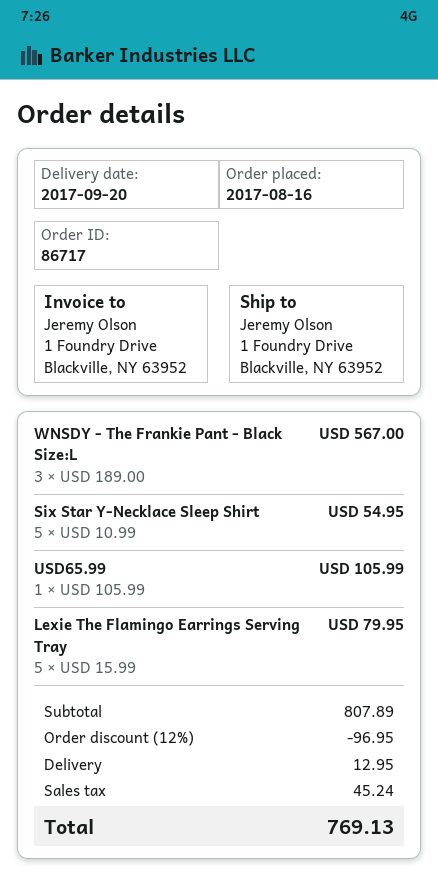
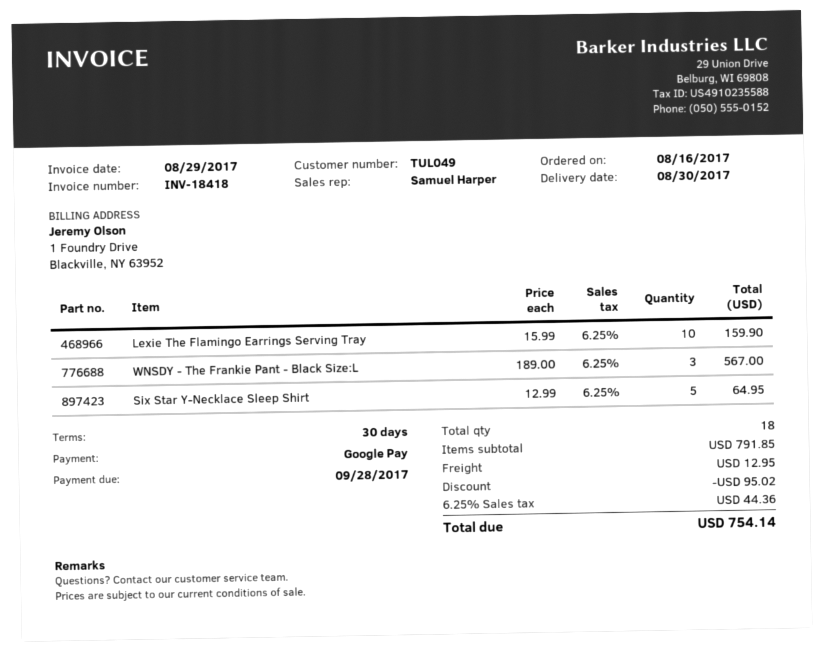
delivery date: 2017-09-20 -> 2017-08-30
Six Star Y-Necklace Sleep Shirt: 5 x 10.99 = 54.95 -> 5 x 12.99 = 64.95
USD65.99: 1 x 105.99 = 105.99 -> none
Lexie The Flamingo Earrings Serving Tray: 5 x 15.99 = 79.95 -> 10 x 15.99 = 159.90
subtotal: 807.89 -> 791.85
discount: 96.95 -> 95.02
tax: 45.24 -> 44.36
total: 769.13 -> 754.14

